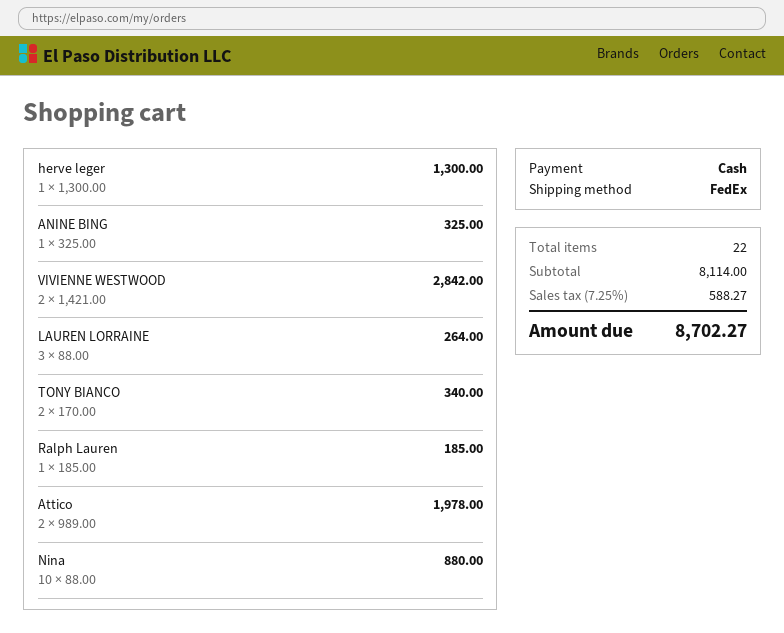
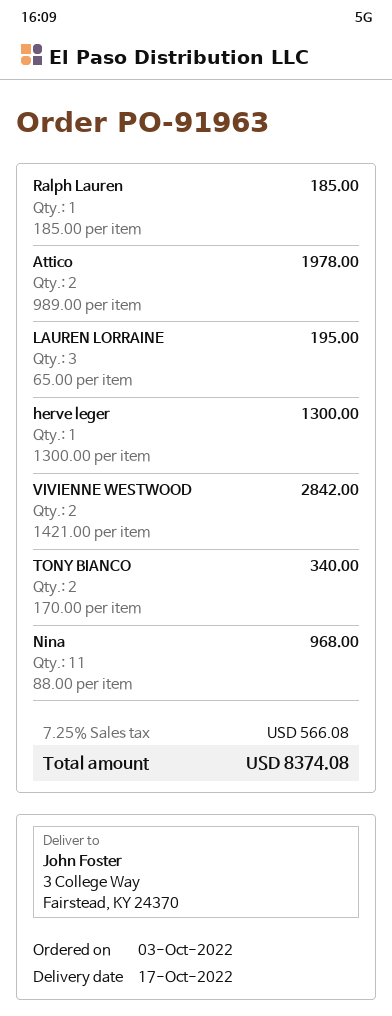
ANINE BING: 1 x 325.00 = 325.00 -> none
LAUREN LORRAINE: 3 x 88.00 = 264.00 -> 3 x 65.00 = 195.00
Nina: 10 x 88.00 = 880.00 -> 11 x 88.00 = 968.00
tax: 7.25% = 588.27 -> 7.25% = 566.08
total: 8702.27 -> 8374.08

